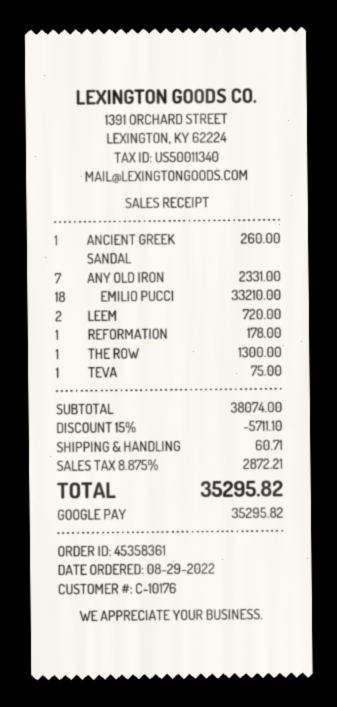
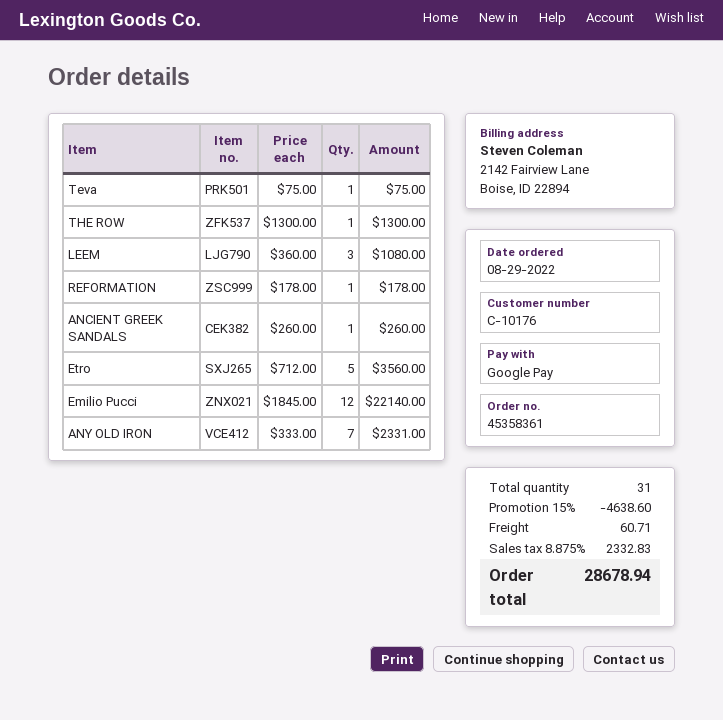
EMILIO PUCCI: 18 for 33210.00 -> 12 for 22140.00
LEEM: 2 for 720.00 -> 3 for 1080.00
Etro: none -> 5 for 3560.00
discount: 15% = 5711.10 -> 15% = 4638.60
tax: 8.875% = 2872.21 -> 8.875% = 2332.83
total: 35295.82 -> 28678.94

